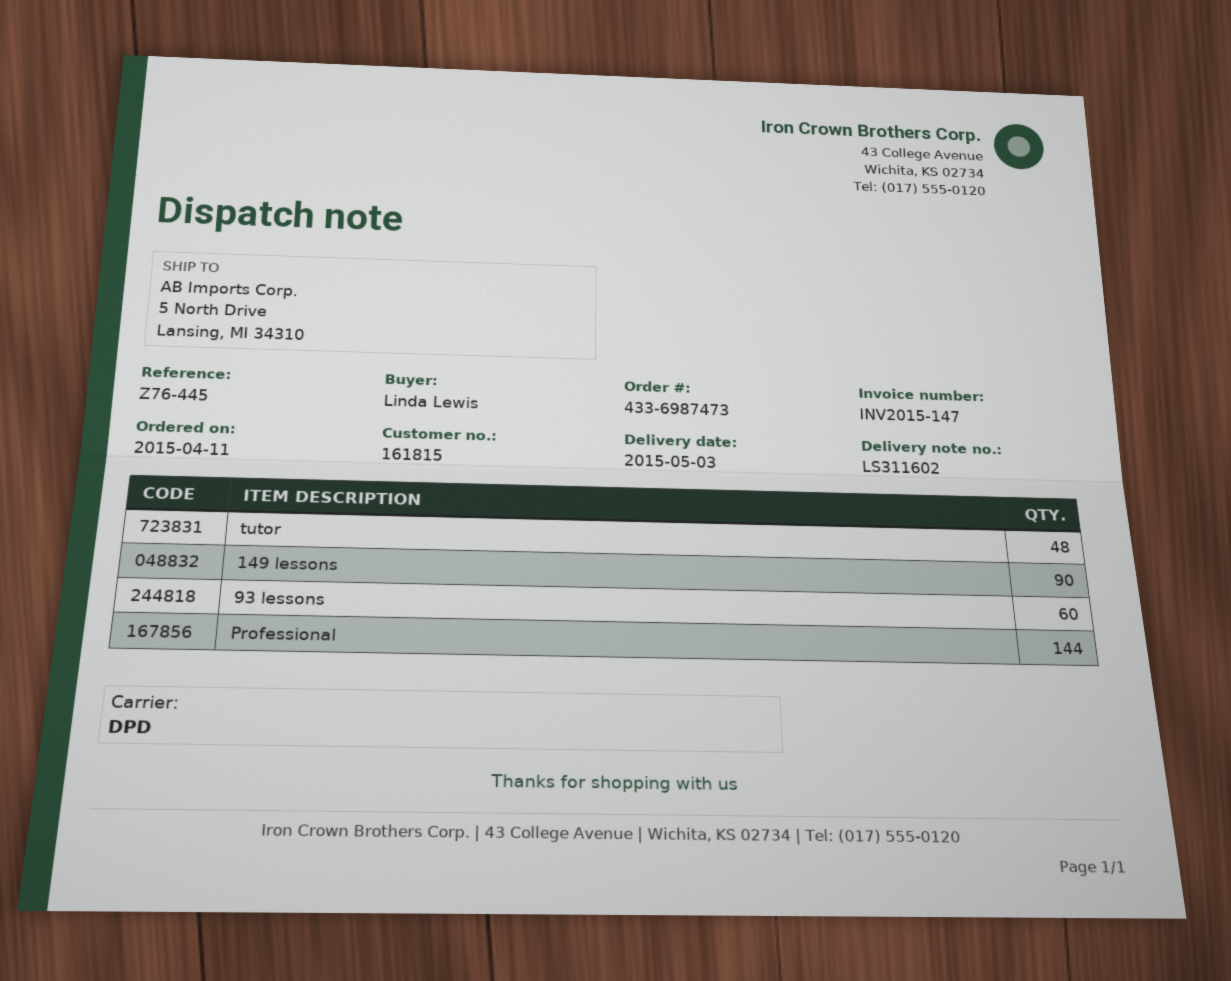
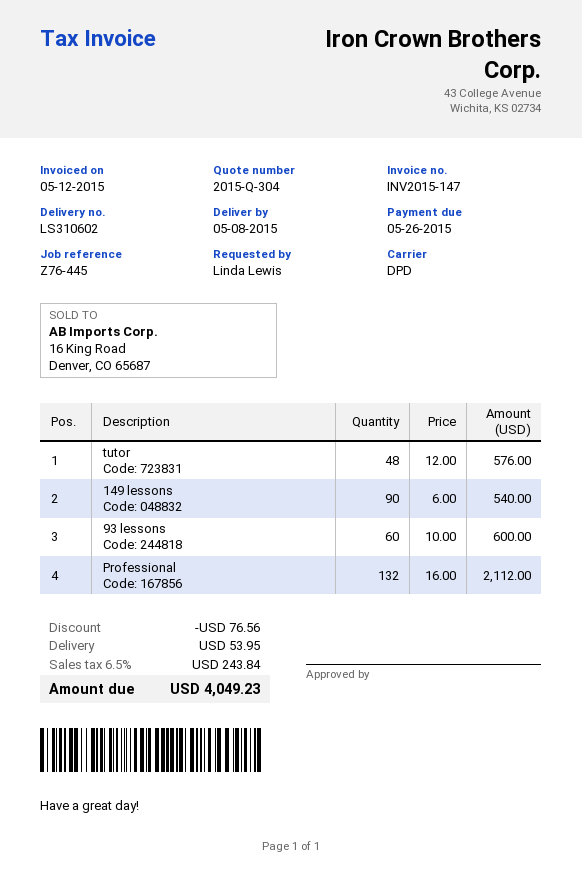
delivery note number: LS311602 -> LS310602
delivery date: 2015-05-03 -> 2015-05-08
Professional: 144 -> 132

